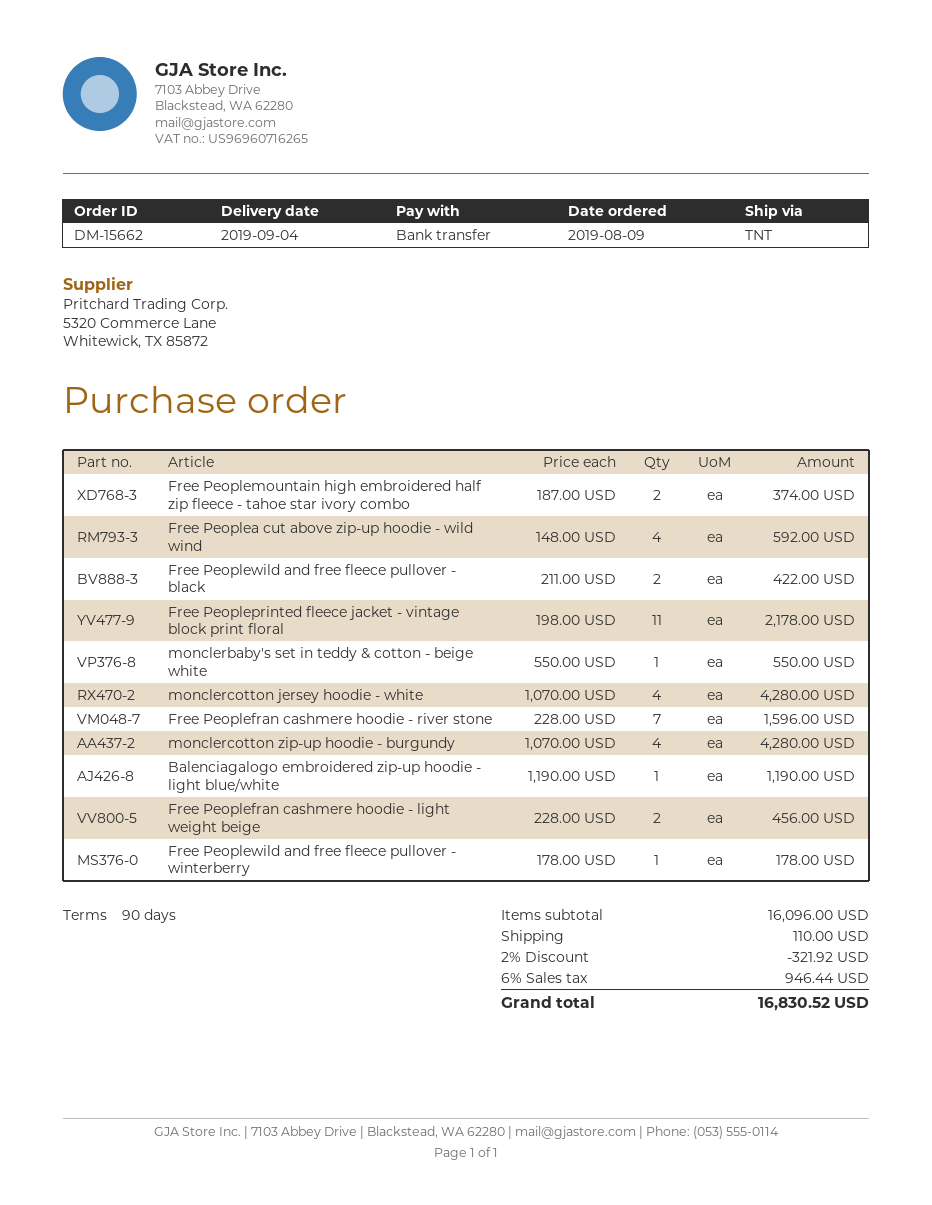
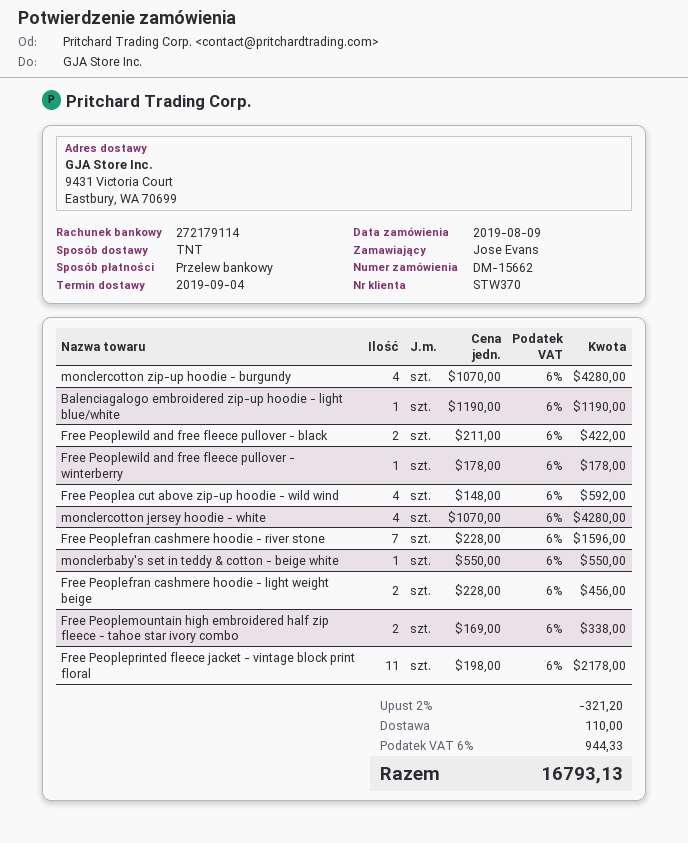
Free Peoplemountain high embroidered half zip fleece - tahoe star ivory combo: 2 x 187.00 = 374.00 -> 2 x 169.00 = 338.00
discount: 2% = 321.92 -> 2% = 321.20
tax: 6% = 946.44 -> 6% = 944.33
total: 16830.52 -> 16793.13

